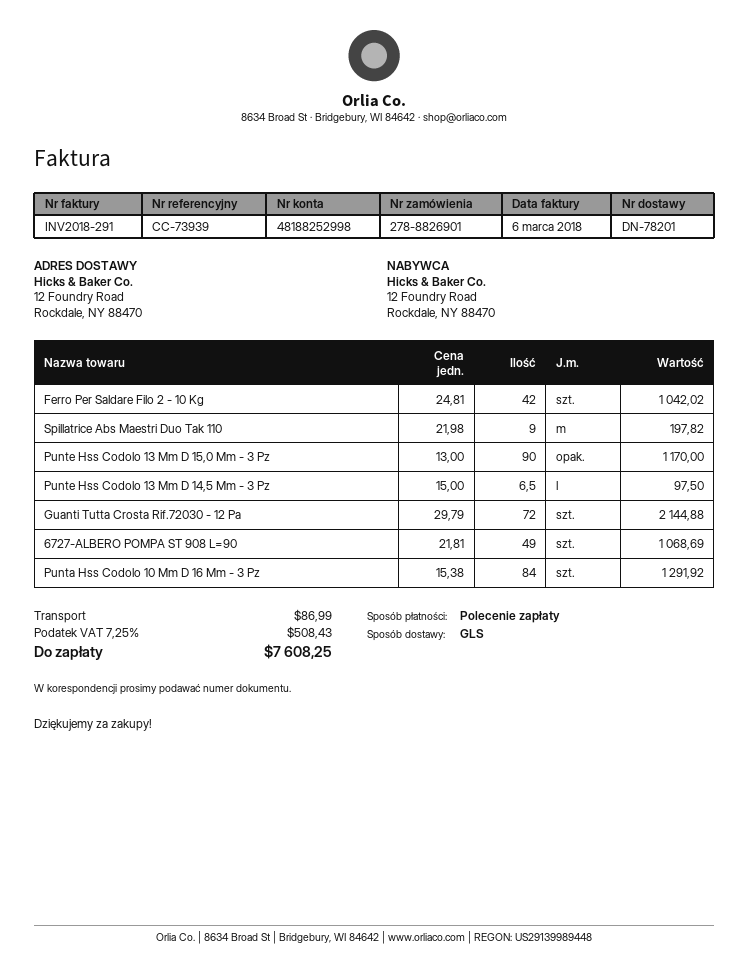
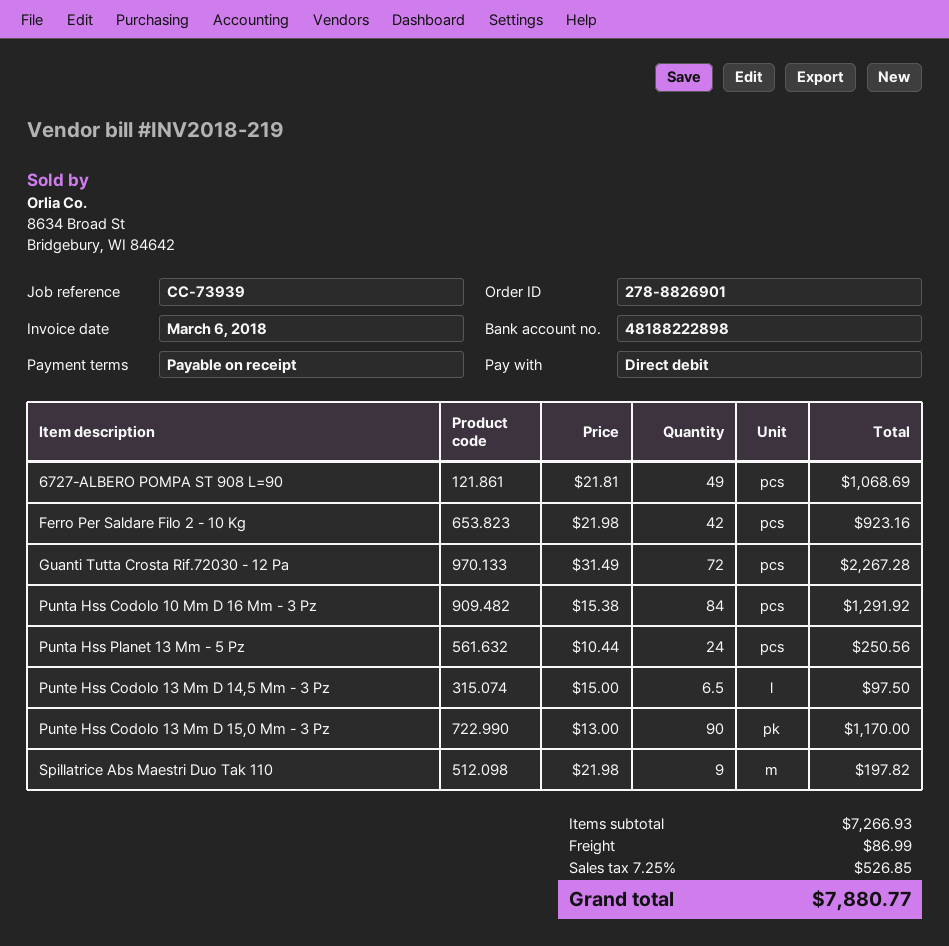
invoice number: INV2018-291 -> INV2018-219
bank account: 48188252998 -> 48188222898
Ferro Per Saldare Filo 2 - 10 Kg: 42 x 24.81 = 1042.02 -> 42 x 21.98 = 923.16
Guanti Tutta Crosta Rif.72030 - 12 Pa: 72 x 29.79 = 2144.88 -> 72 x 31.49 = 2267.28
Punta Hss Planet 13 Mm - 5 Pz: none -> 24 x 10.44 = 250.56
tax: 7.25% = 508.43 -> 7.25% = 526.85
total: 7608.25 -> 7880.77

